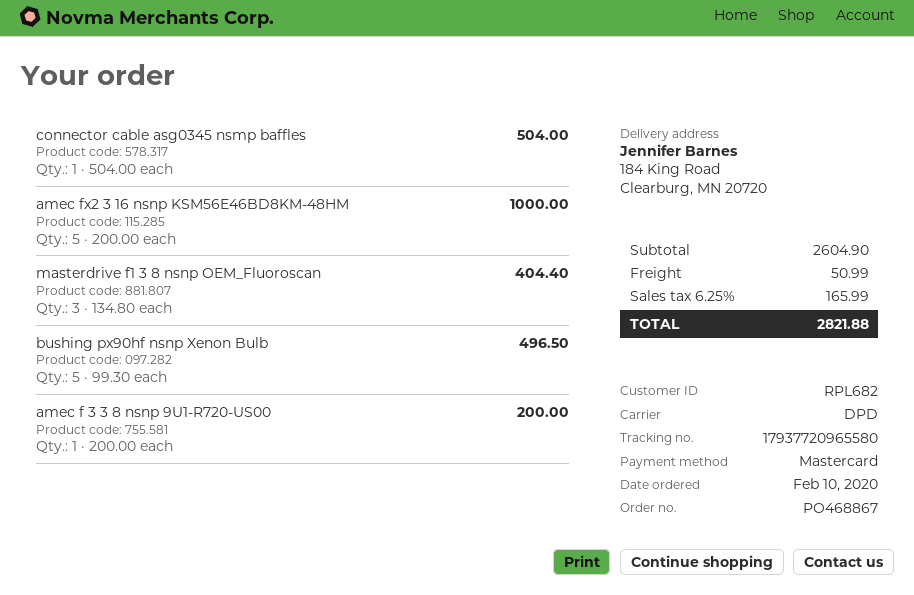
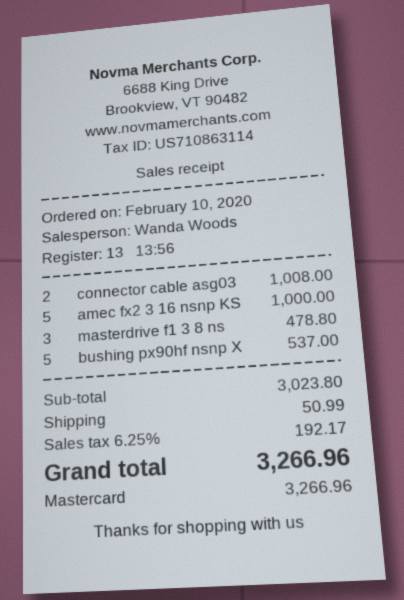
connector cable asg0345 nsmp baffles: 1 for 504.00 -> 2 for 1008.00
masterdrive f1 3 8 nsnp OEM_Fluoroscan: 3 for 404.40 -> 3 for 478.80
bushing px90hf nsnp Xenon Bulb: 5 for 496.50 -> 5 for 537.00
amec f 3 3 8 nsnp 9U1-R720-US00: 1 for 200.00 -> none
subtotal: 2604.90 -> 3023.80
tax: 6.25% = 165.99 -> 6.25% = 192.17
total: 2821.88 -> 3266.96

